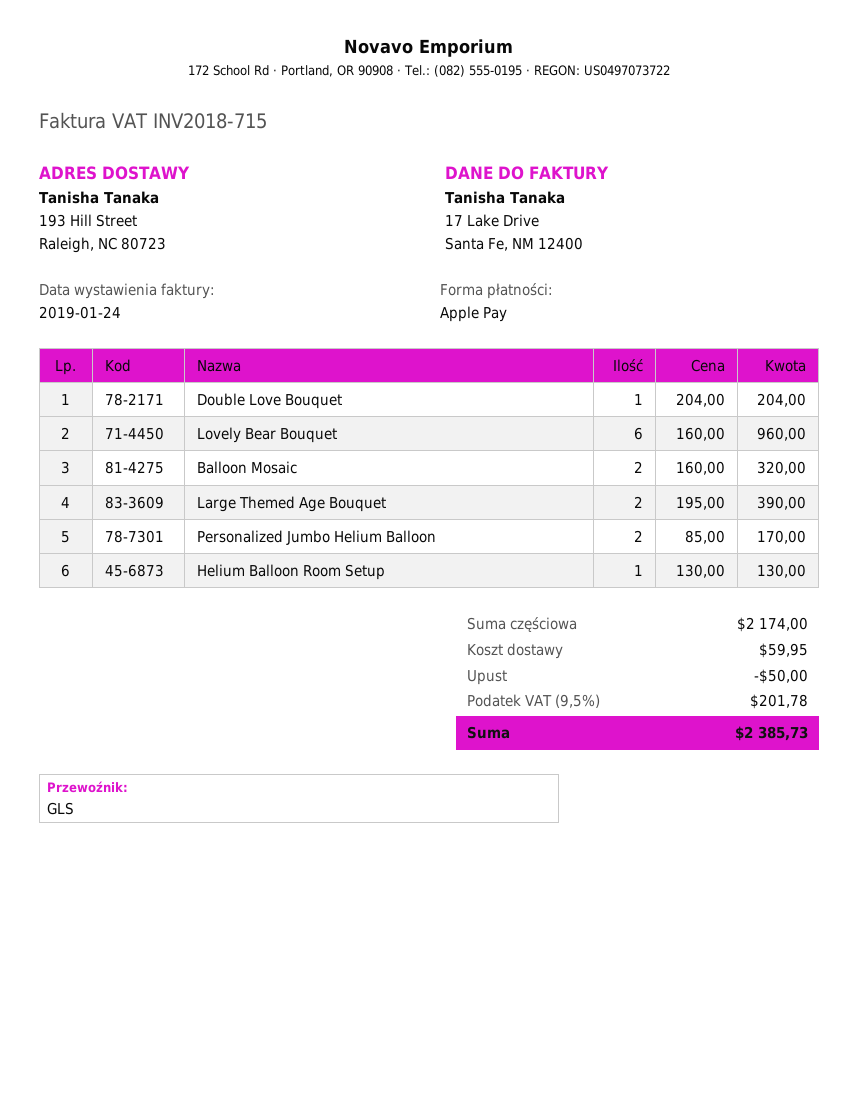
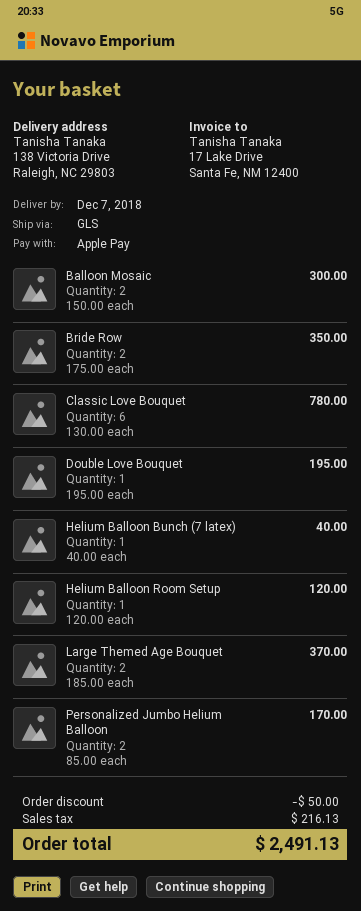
ship to: 193 Hill Street, Raleigh, NC 80723 -> 138 Victoria Drive, Raleigh, NC 29803
Double Love Bouquet: 1 x 204.00 = 204.00 -> 1 x 195.00 = 195.00
Lovely Bear Bouquet: 6 x 160.00 = 960.00 -> none
Balloon Mosaic: 2 x 160.00 = 320.00 -> 2 x 150.00 = 300.00
Large Themed Age Bouquet: 2 x 195.00 = 390.00 -> 2 x 185.00 = 370.00
Helium Balloon Room Setup: 1 x 130.00 = 130.00 -> 1 x 120.00 = 120.00
Bride Row: none -> 2 x 175.00 = 350.00
Classic Love Bouquet: none -> 6 x 130.00 = 780.00
Helium Balloon Bunch (7 latex): none -> 1 x 40.00 = 40.00
shipping: 59.95 -> none
tax: 201.78 -> 216.13
total: 2385.73 -> 2491.13

